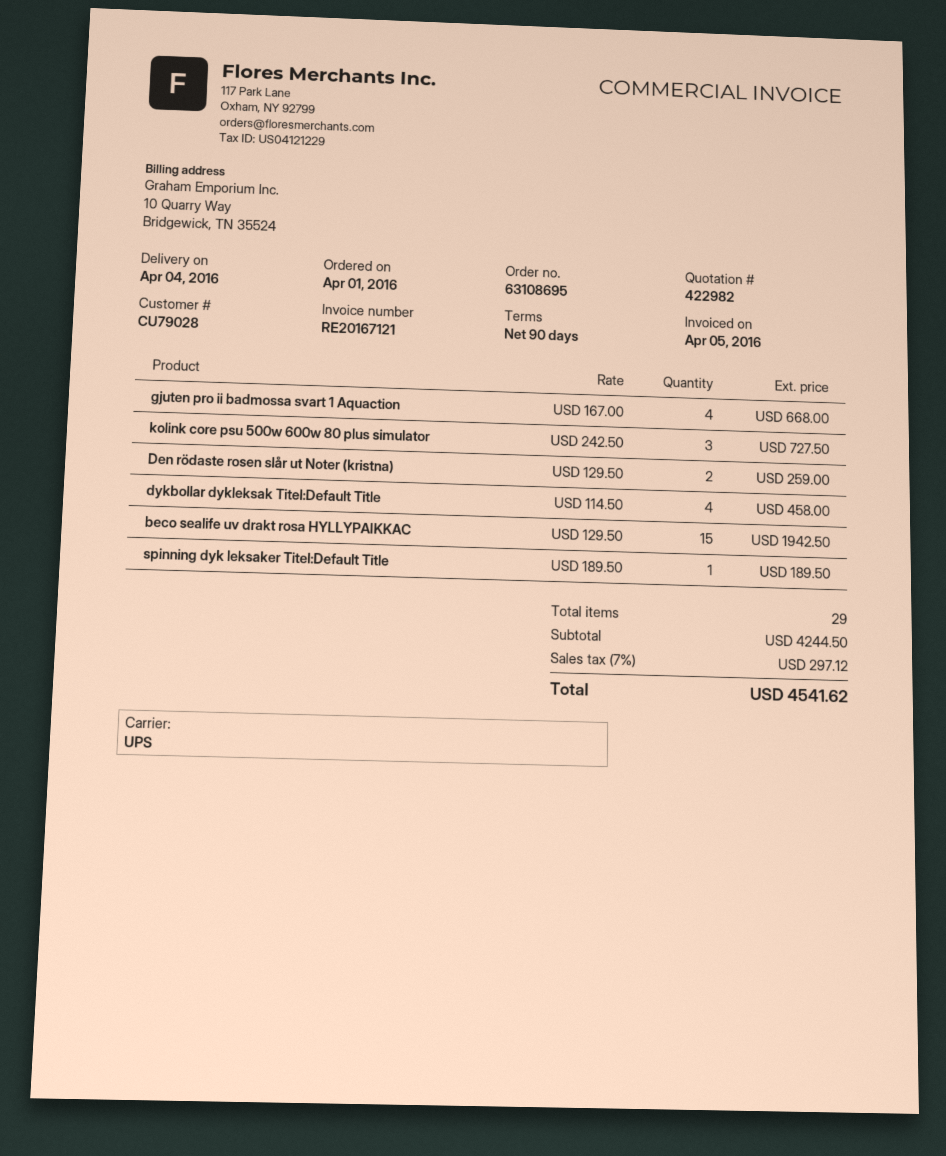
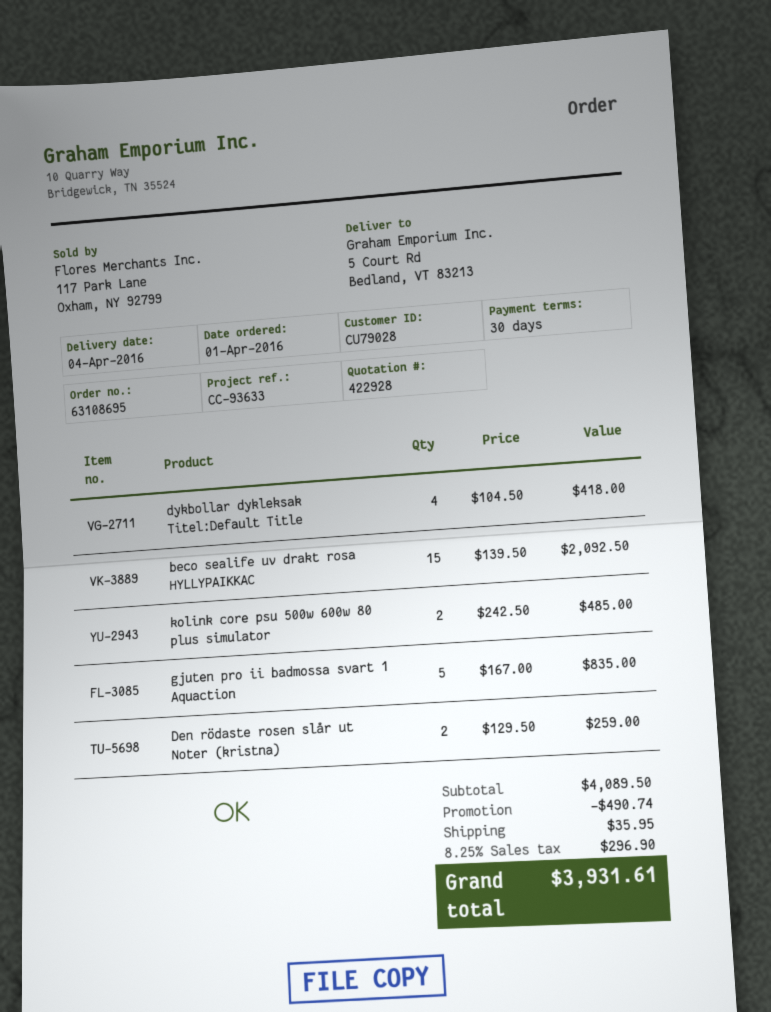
quote number: 422982 -> 422928
payment terms: 90 days -> 30 days
gjuten pro ii badmossa svart 1 Aquaction: 4 x 167.00 = 668.00 -> 5 x 167.00 = 835.00
kolink core psu 500w 600w 80 plus simulator: 3 x 242.50 = 727.50 -> 2 x 242.50 = 485.00
dykbollar dykleksak Titel:Default Title: 4 x 114.50 = 458.00 -> 4 x 104.50 = 418.00
beco sealife uv drakt rosa HYLLYPAIKKAC: 15 x 129.50 = 1942.50 -> 15 x 139.50 = 2092.50
spinning dyk leksaker Titel:Default Title: 1 x 189.50 = 189.50 -> none
subtotal: 4244.50 -> 4089.50
discount: none -> 490.74
shipping: none -> 35.95
tax: 7% = 297.12 -> 8.25% = 296.90
total: 4541.62 -> 3931.61

